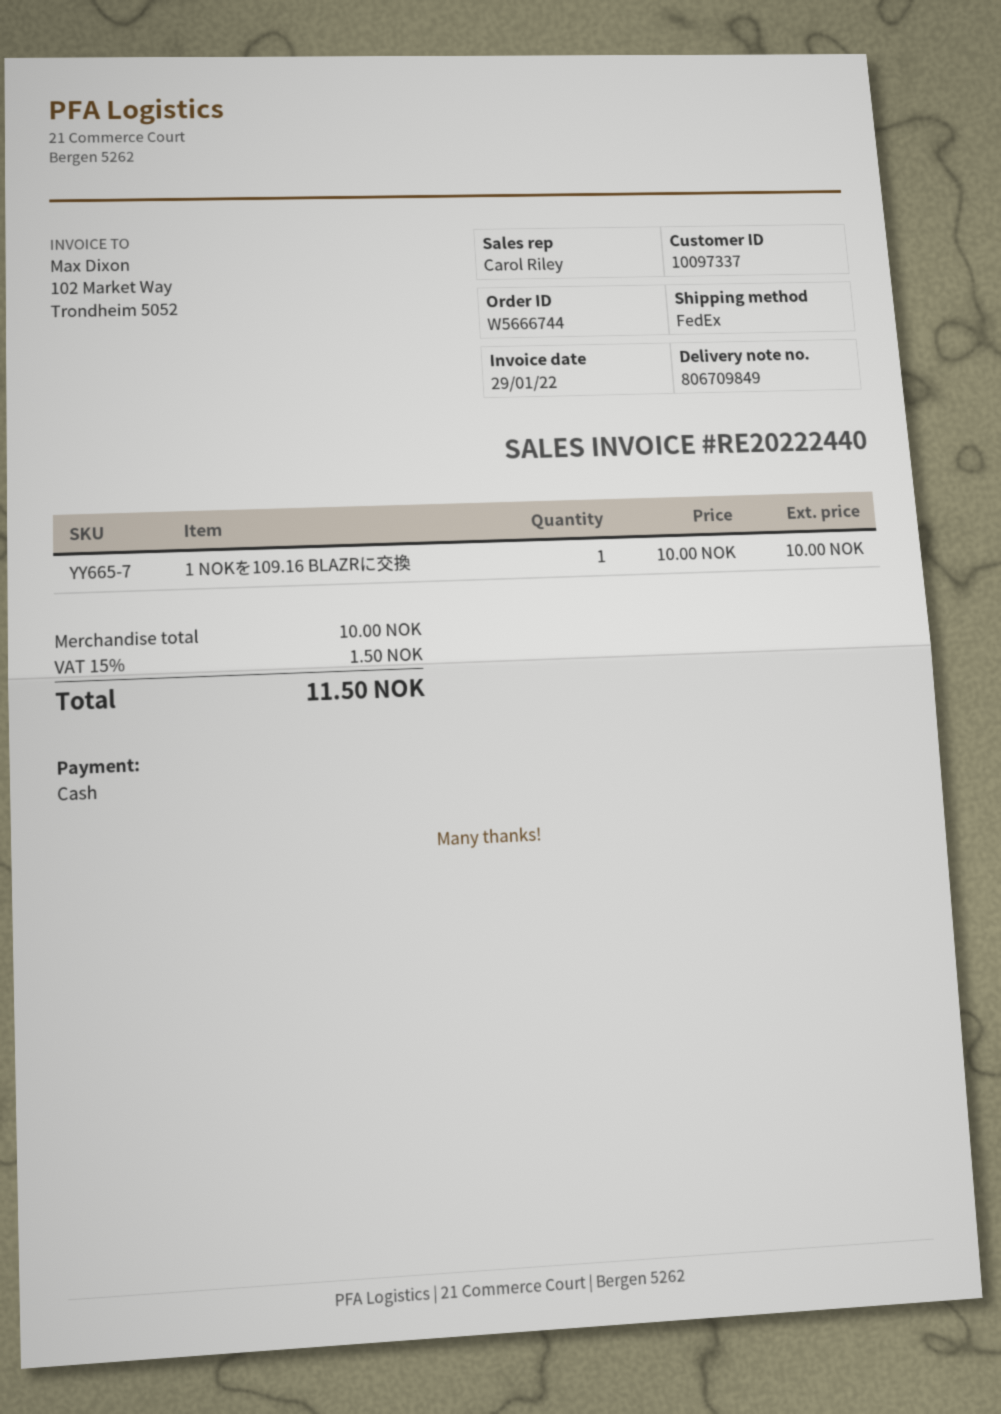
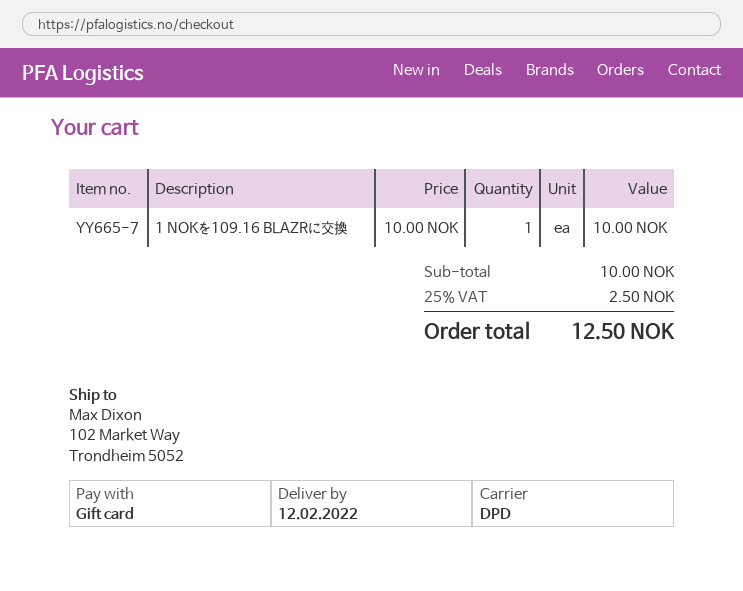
payment method: cash -> gift card
shipping method: FedEx -> DPD
tax: 15% = 1.50 -> 25% = 2.50
total: 11.50 -> 12.50

